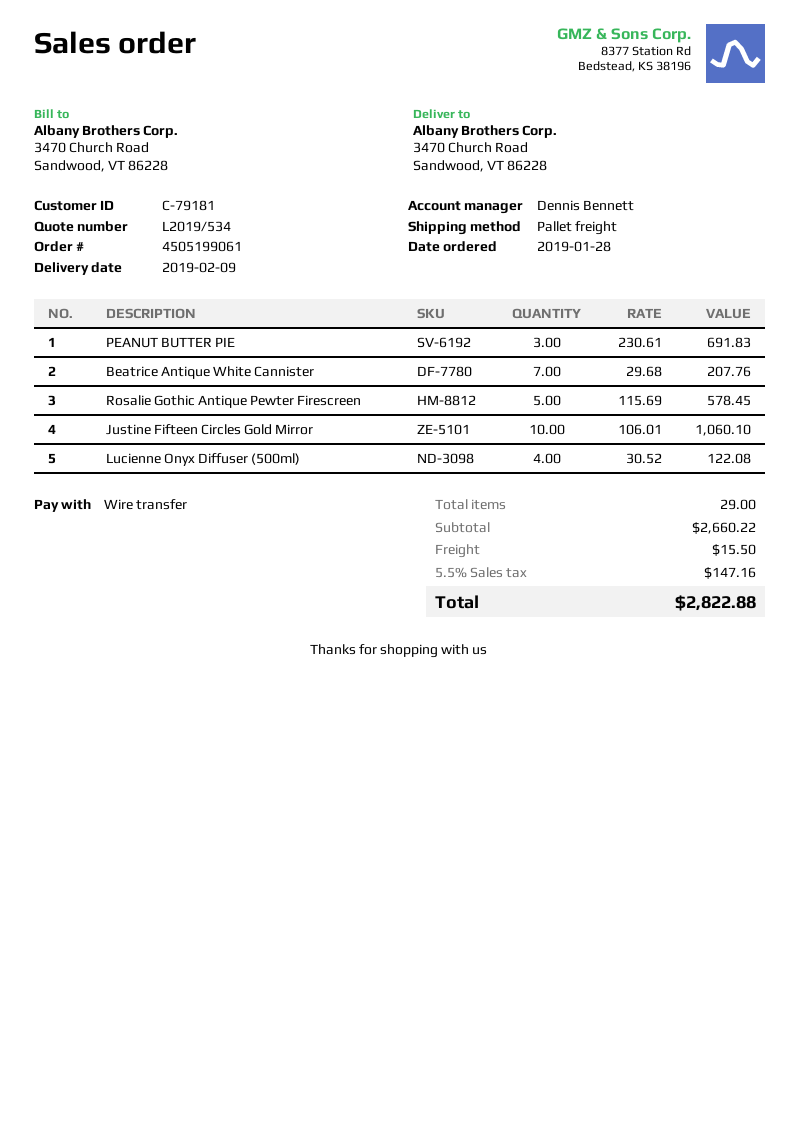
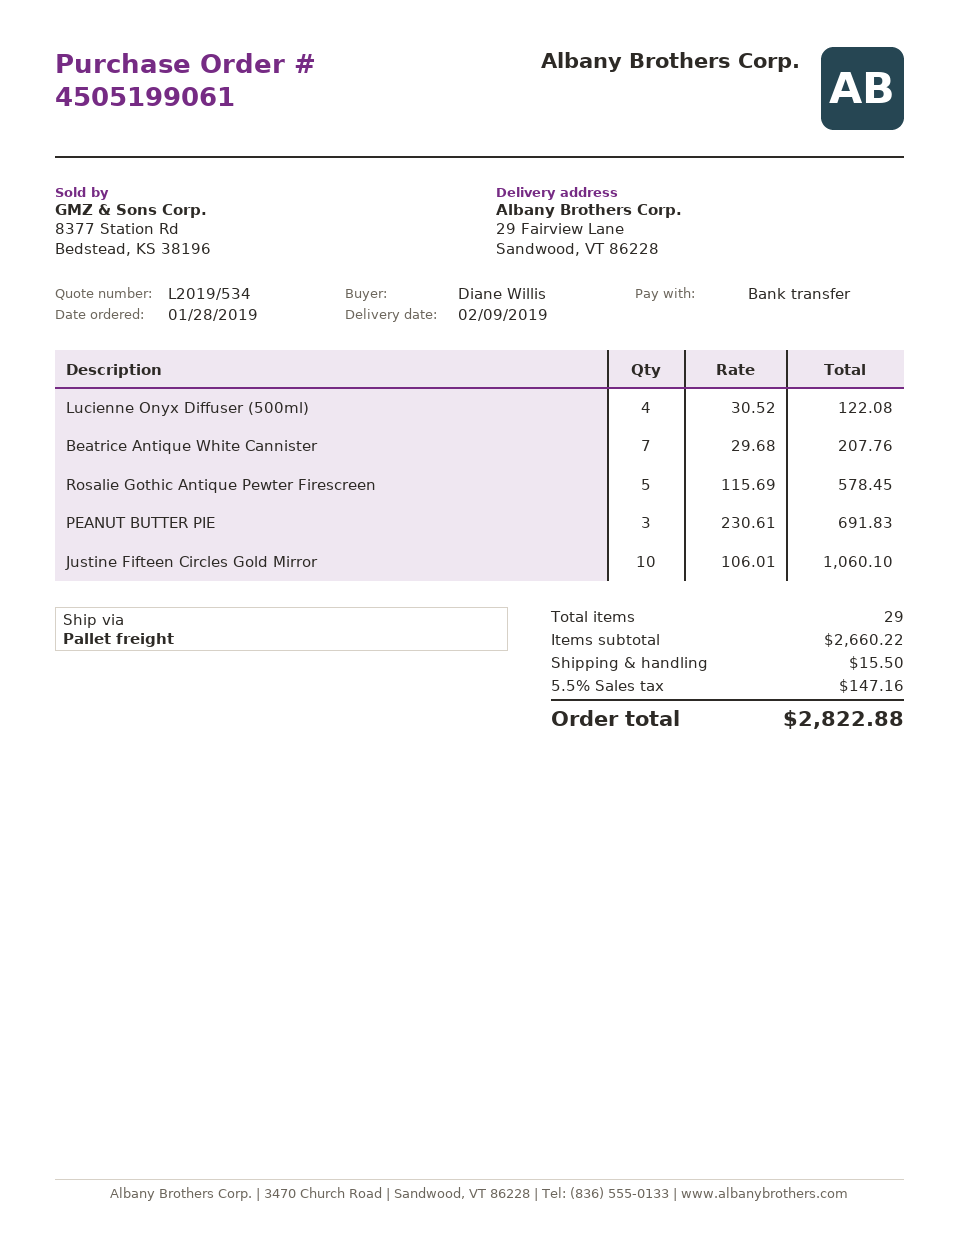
ship to: 3470 Church Road, Sandwood, VT 86228 -> 29 Fairview Lane, Sandwood, VT 86228

